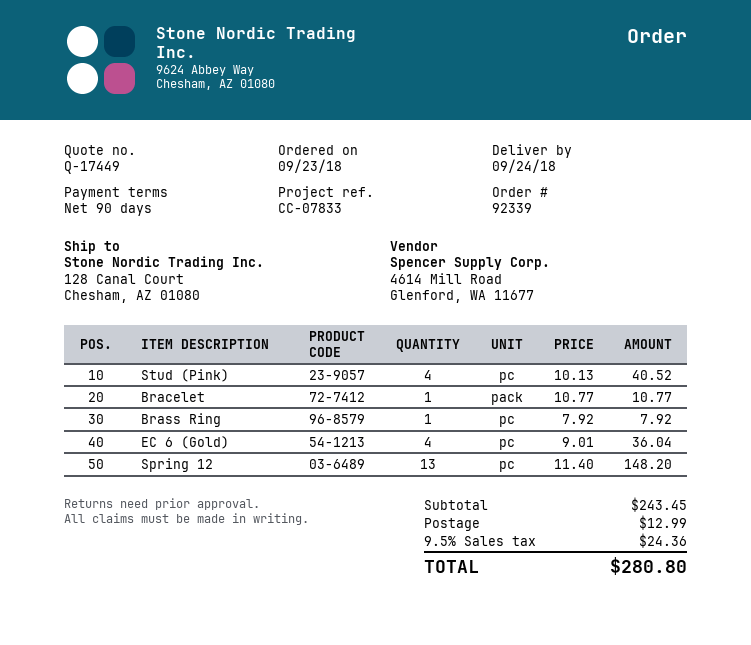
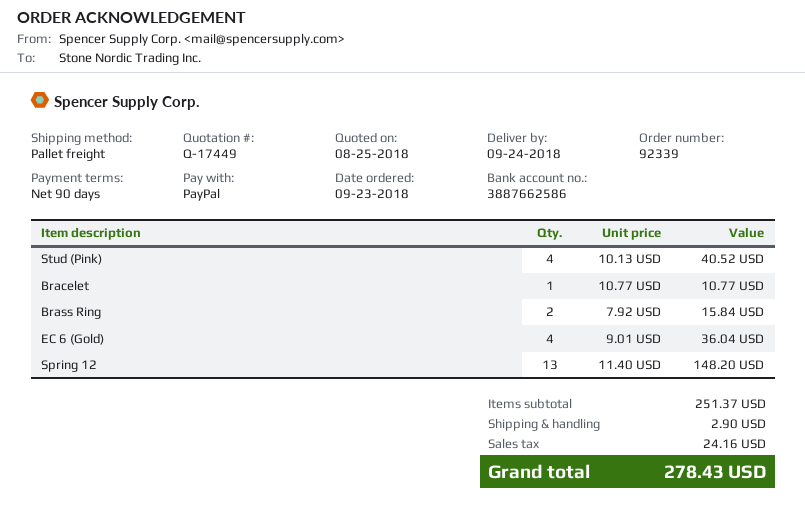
Brass Ring: 1 x 7.92 = 7.92 -> 2 x 7.92 = 15.84
subtotal: 243.45 -> 251.37
shipping: 12.99 -> 2.90
tax: 24.36 -> 24.16
total: 280.80 -> 278.43

